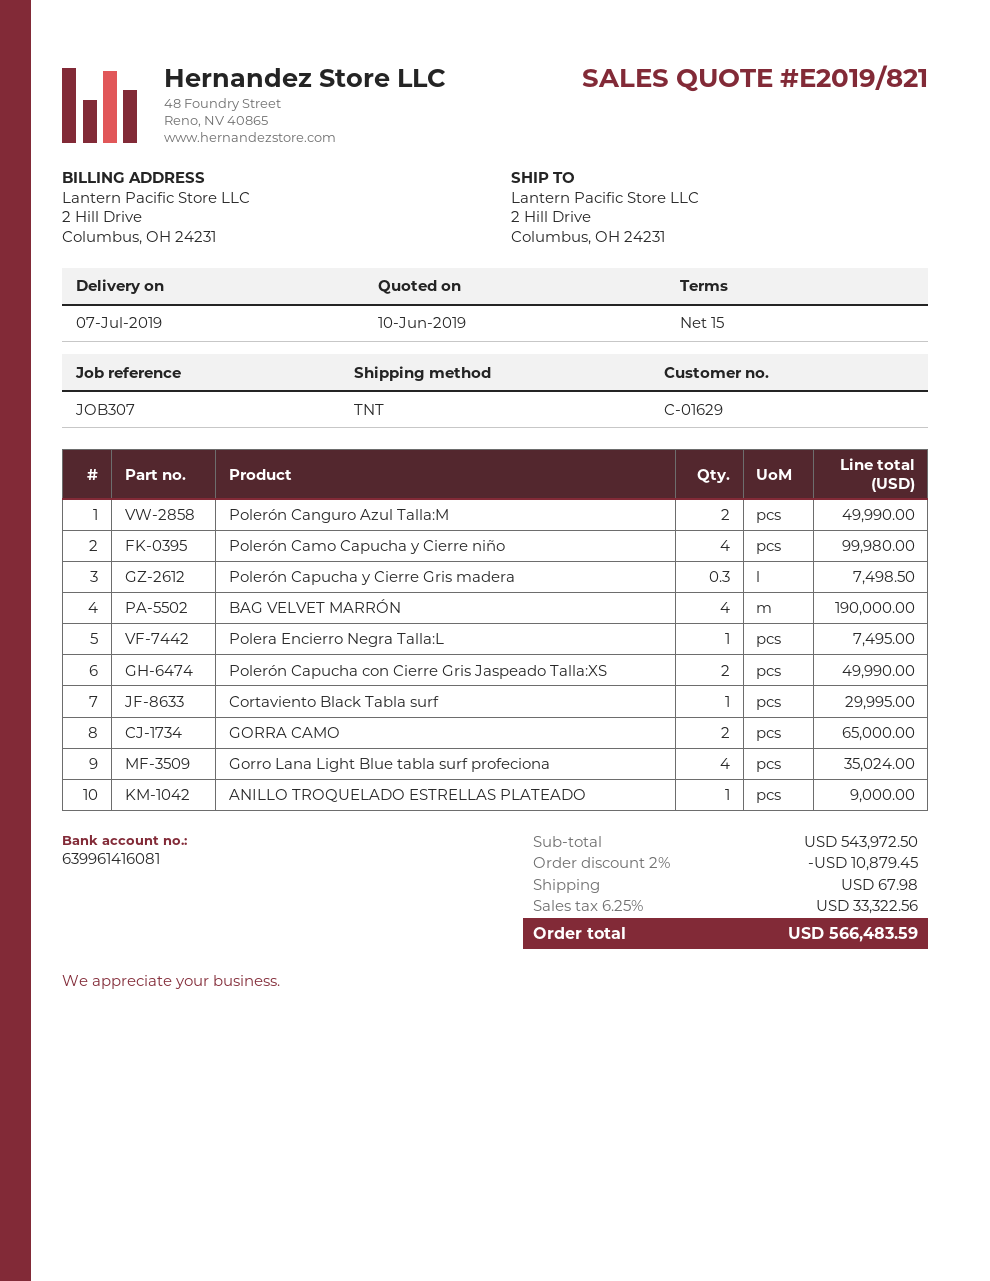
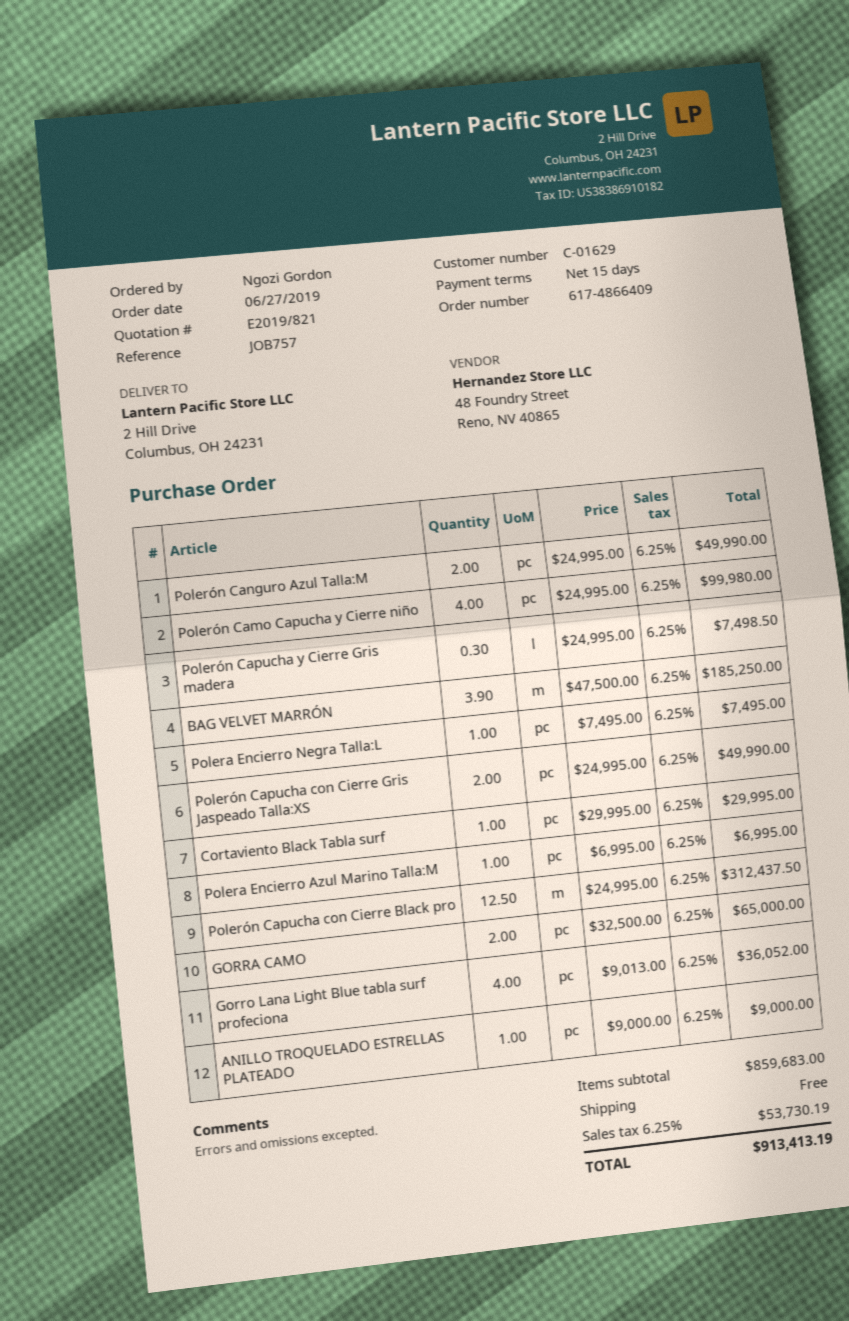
reference: JOB307 -> JOB757
BAG VELVET MARRÓN: 4 for 190000.00 -> 3.9 for 185250.00
Gorro Lana Light Blue tabla surf profeciona: 4 for 35024.00 -> 4 for 36052.00
Polera Encierro Azul Marino Talla:M: none -> 1 for 6995.00
Polerón Capucha con Cierre Black pro: none -> 12.5 for 312437.50
subtotal: 543972.50 -> 859683.00
discount: 2% = 10879.45 -> none
shipping: 67.98 -> 0.00
tax: 6.25% = 33322.56 -> 6.25% = 53730.19
total: 566483.59 -> 913413.19

